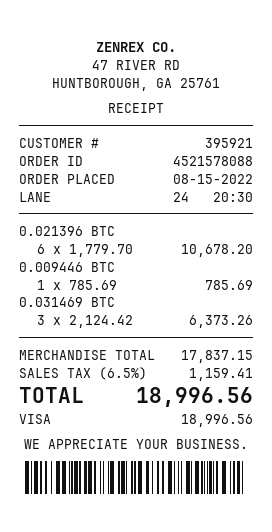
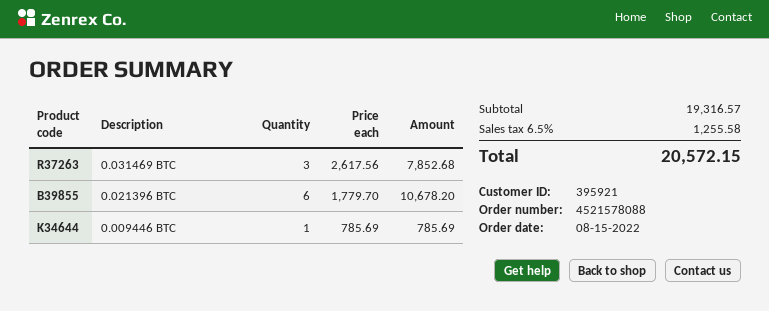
0.031469 BTC: 3 x 2124.42 = 6373.26 -> 3 x 2617.56 = 7852.68
subtotal: 17837.15 -> 19316.57
tax: 6.5% = 1159.41 -> 6.5% = 1255.58
total: 18996.56 -> 20572.15

